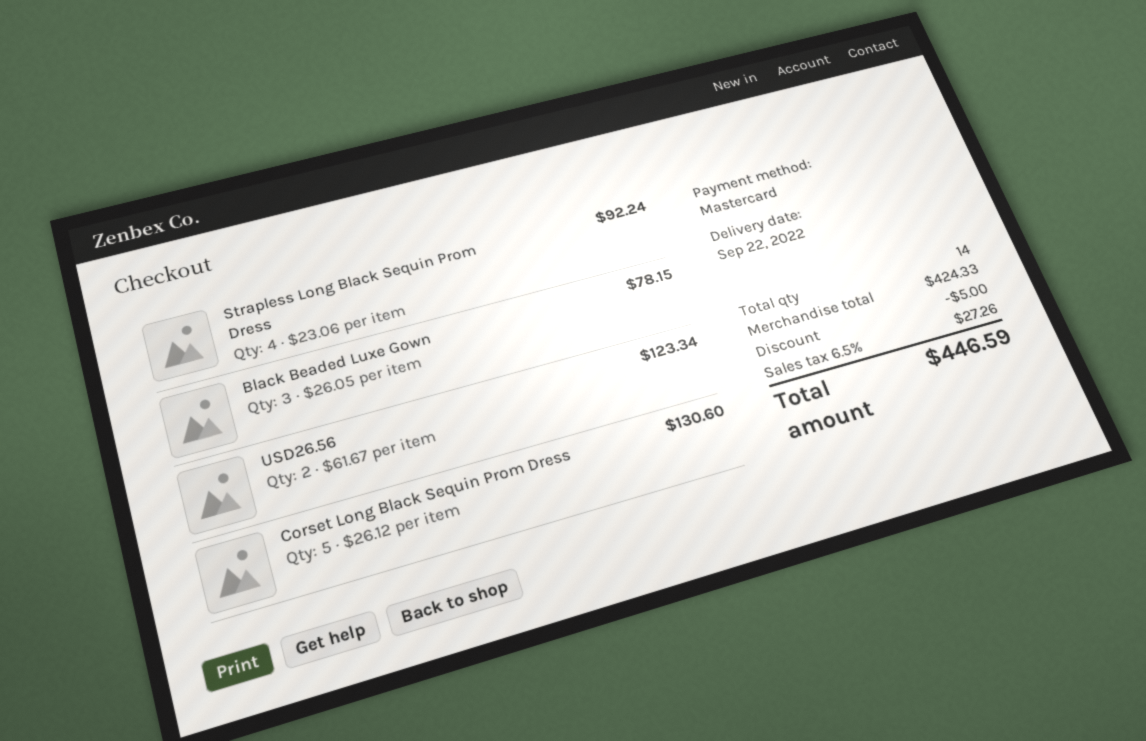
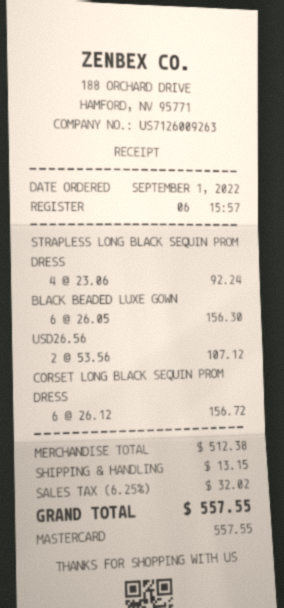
Black Beaded Luxe Gown: 3 x 26.05 = 78.15 -> 6 x 26.05 = 156.30
USD26.56: 2 x 61.67 = 123.34 -> 2 x 53.56 = 107.12
Corset Long Black Sequin Prom Dress: 5 x 26.12 = 130.60 -> 6 x 26.12 = 156.72
subtotal: 424.33 -> 512.38
discount: 5.00 -> none
shipping: none -> 13.15
tax: 6.5% = 27.26 -> 6.25% = 32.02
total: 446.59 -> 557.55

